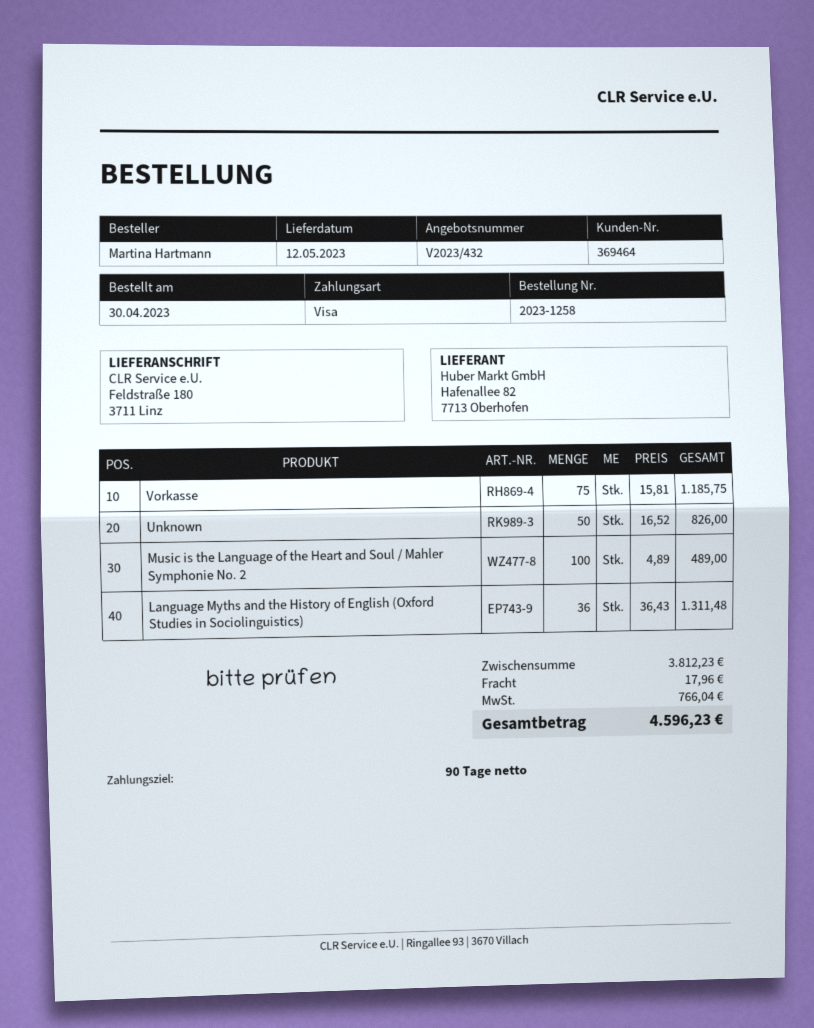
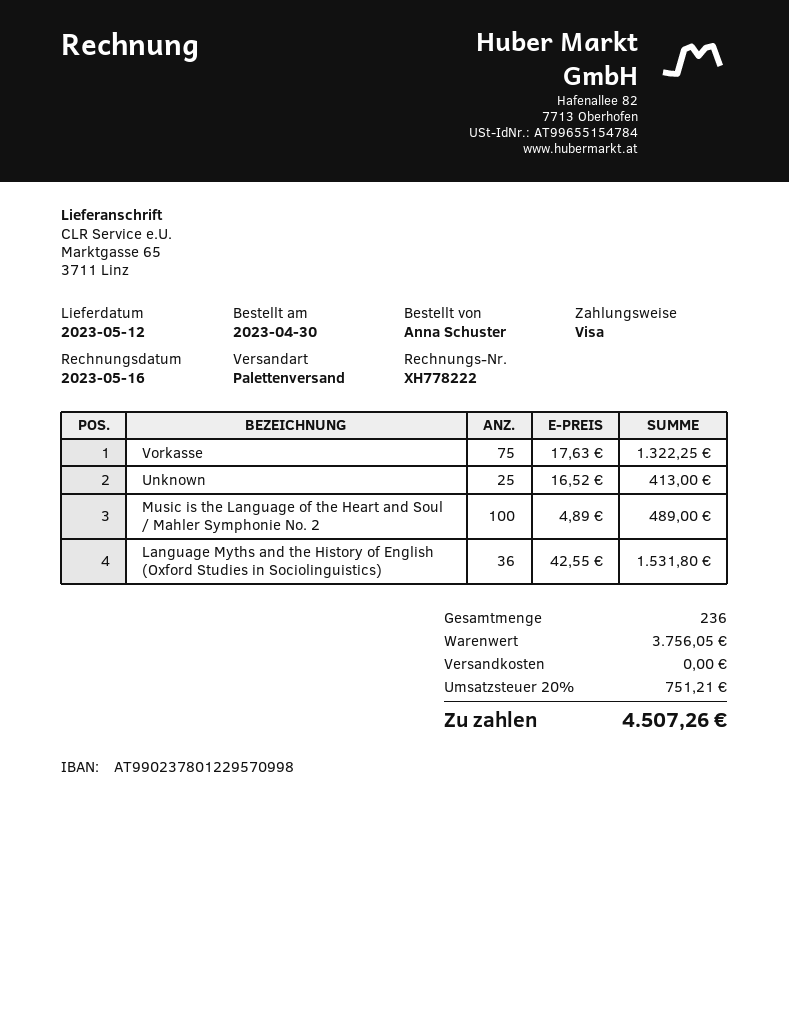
ordered by: Martina Hartmann -> Anna Schuster
ship to: Feldstraße 180, 3711 Linz -> Marktgasse 65, 3711 Linz
Vorkasse: 75 x 15.81 = 1185.75 -> 75 x 17.63 = 1322.25
Unknown: 50 x 16.52 = 826.00 -> 25 x 16.52 = 413.00
Language Myths and the History of English (Oxford Studies in Sociolinguistics): 36 x 36.43 = 1311.48 -> 36 x 42.55 = 1531.80
subtotal: 3812.23 -> 3756.05
shipping: 17.96 -> 0.00
tax: 766.04 -> 751.21
total: 4596.23 -> 4507.26

